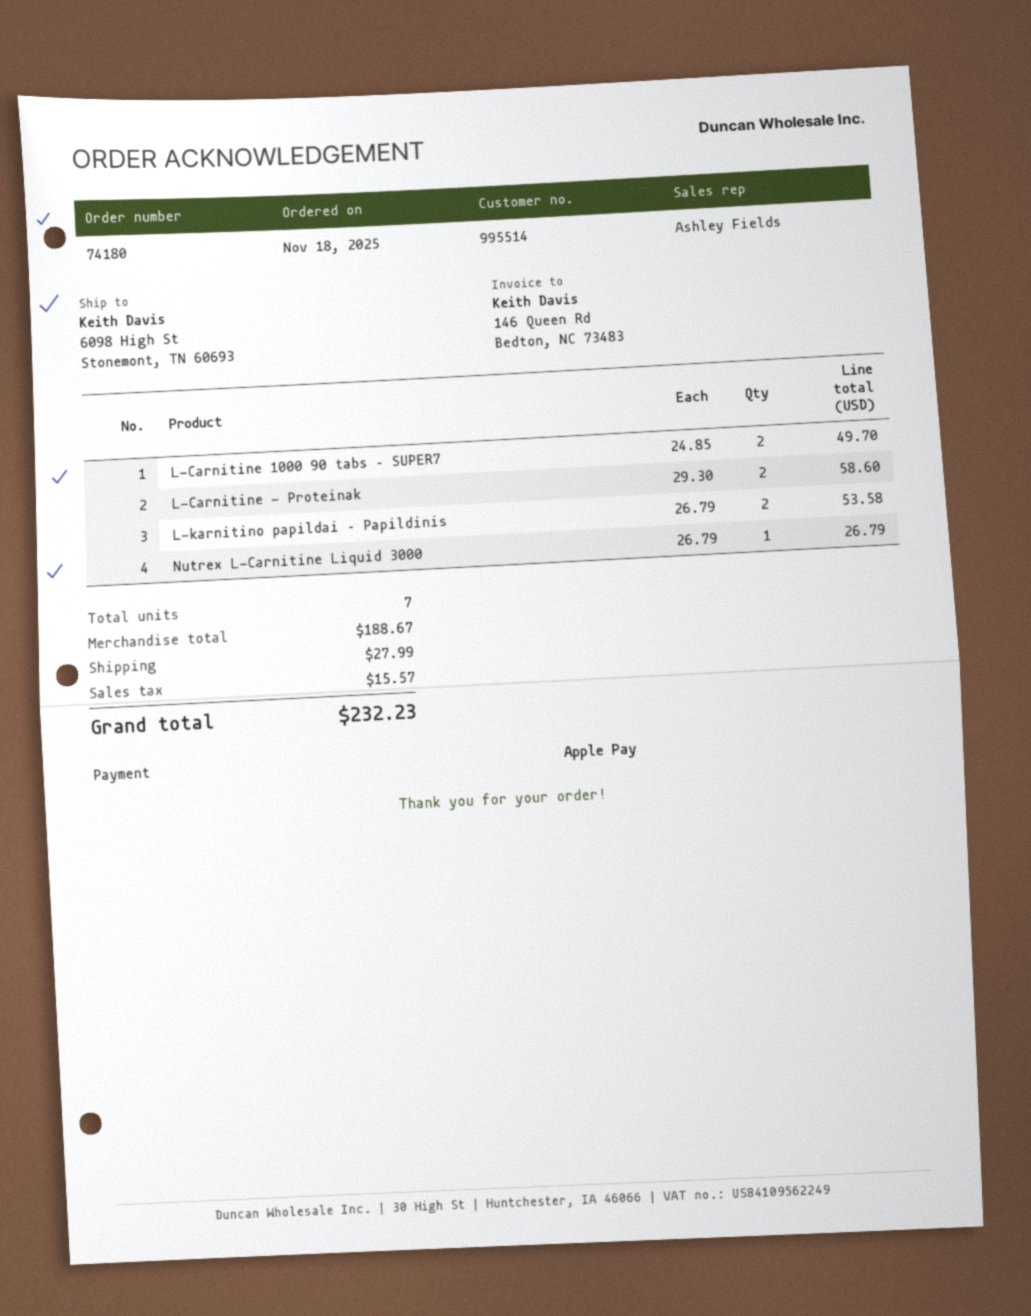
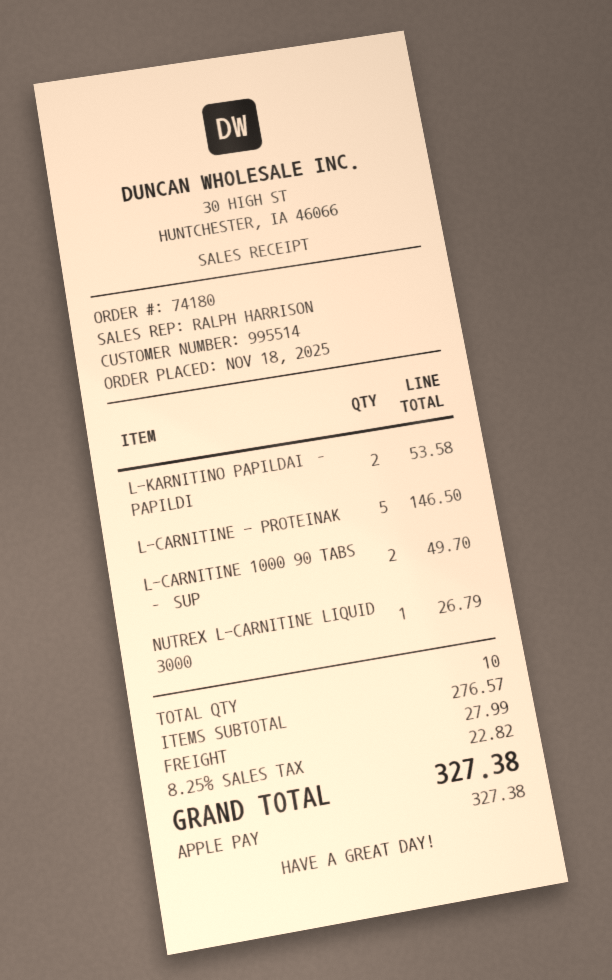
sales rep: Ashley Fields -> RALPH HARRISON
L-Carnitine - Proteinak: 2 for 58.60 -> 5 for 146.50
total quantity: 7 -> 10
subtotal: 188.67 -> 276.57
tax: 15.57 -> 22.82
total: 232.23 -> 327.38

